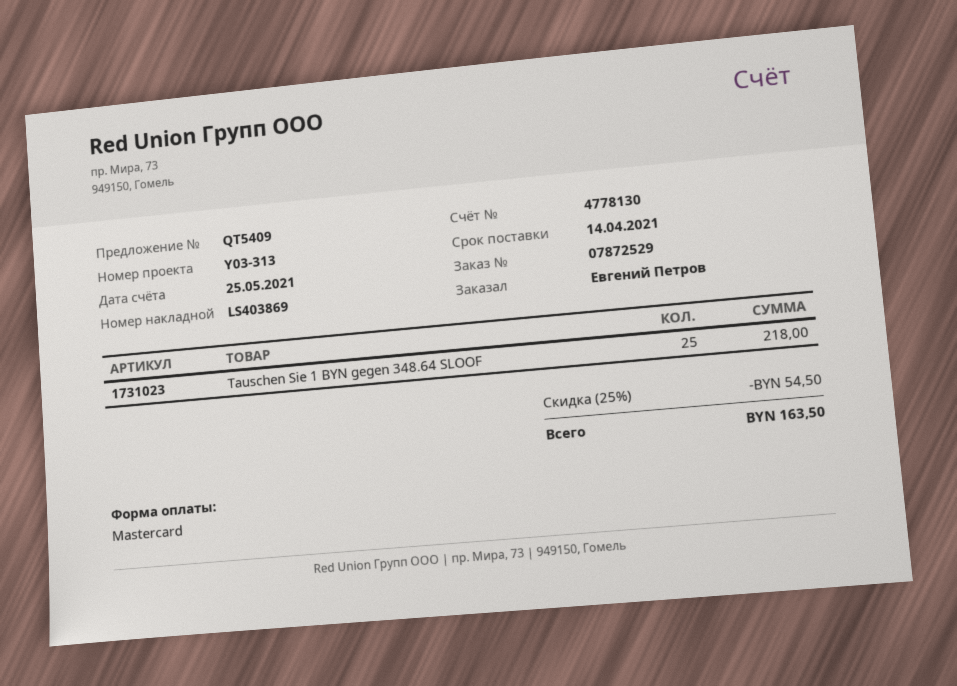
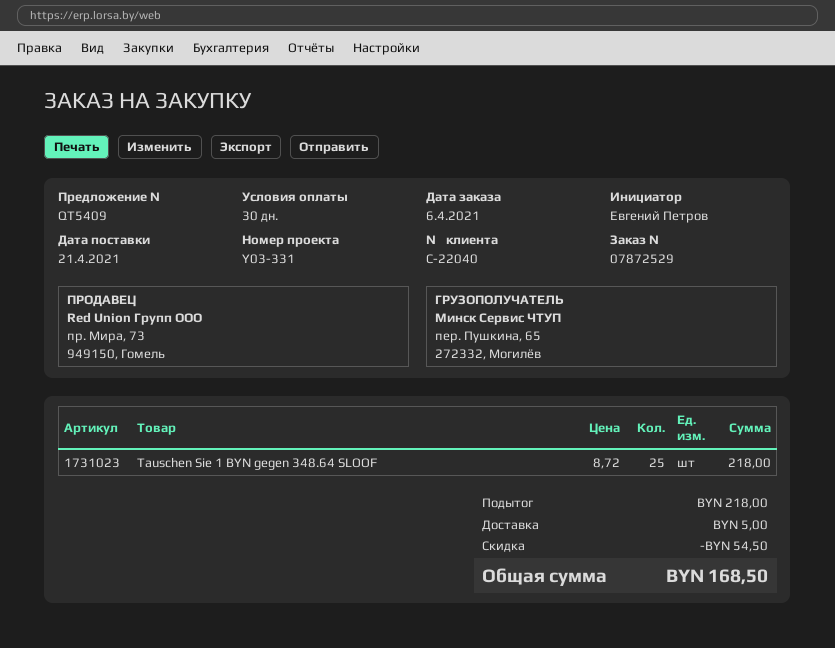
delivery date: 2021-04-14 -> 2021-04-21
reference: Y03-313 -> Y03-331
shipping: none -> 5.00
total: 163.50 -> 168.50

